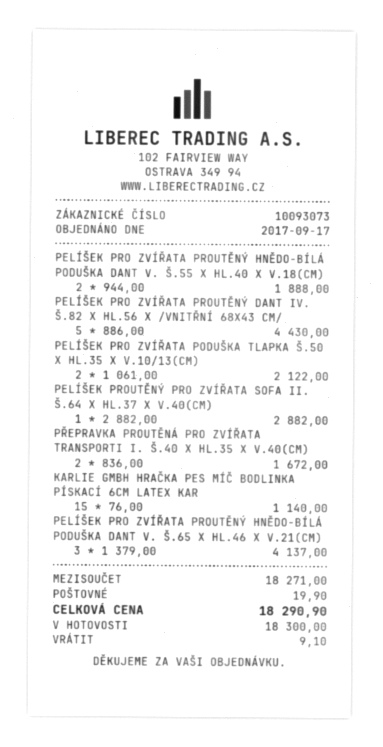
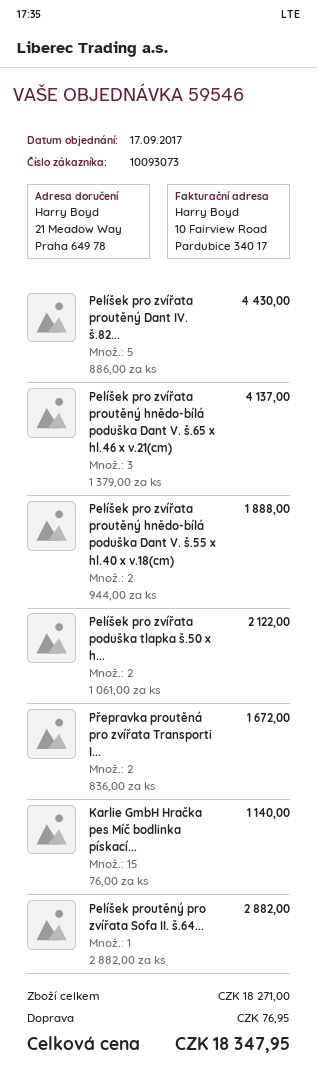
shipping: 19.90 -> 76.95
total: 18290.90 -> 18347.95

